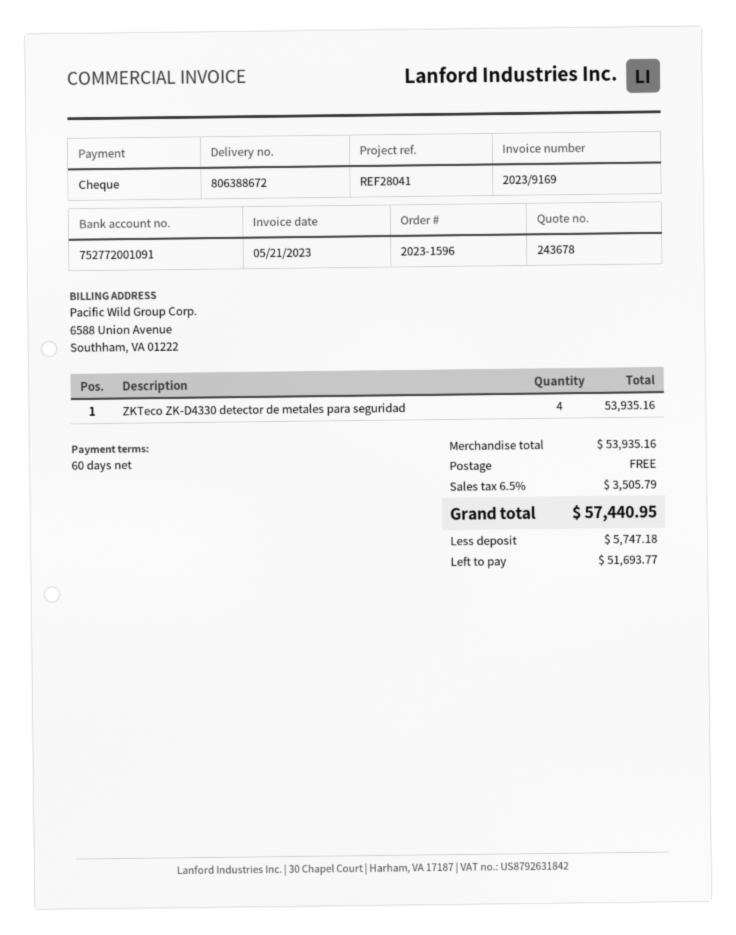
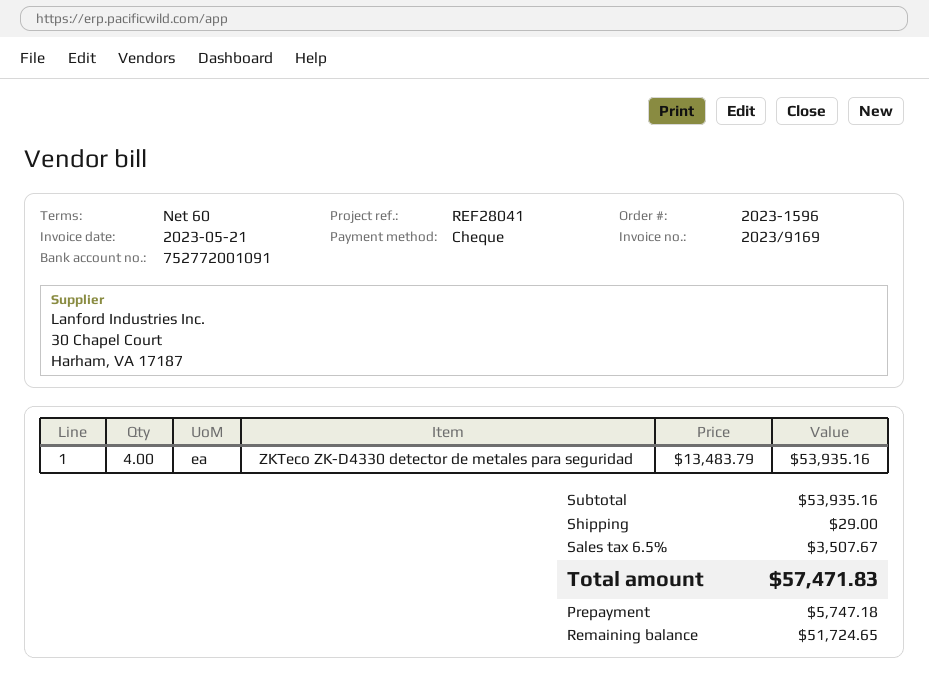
shipping: 0.00 -> 29.00
tax: 6.5% = 3505.79 -> 6.5% = 3507.67
total: 57440.95 -> 57471.83
balance: 51693.77 -> 51724.65

